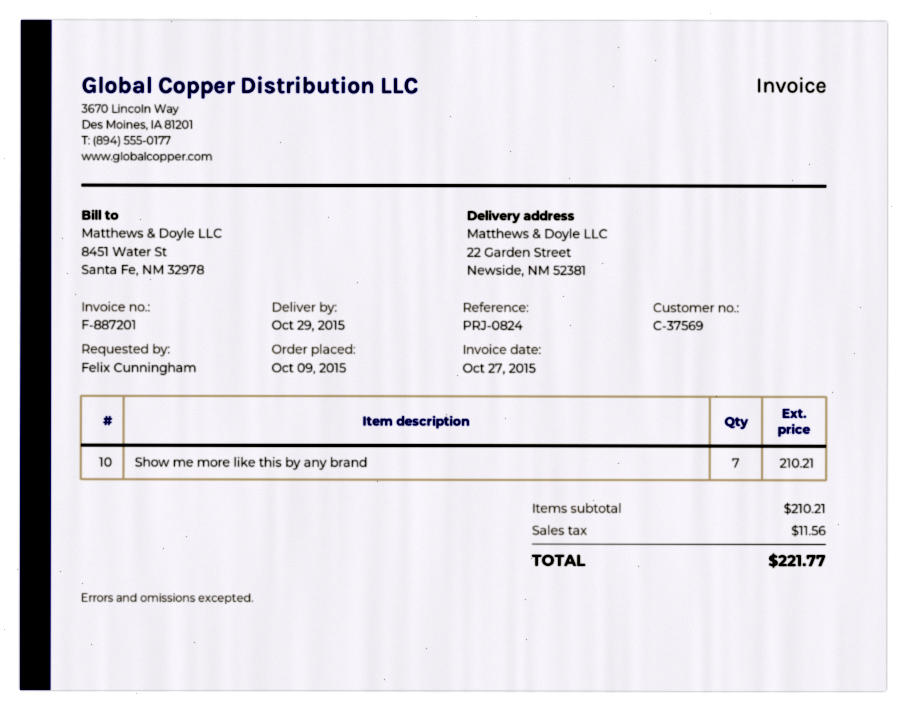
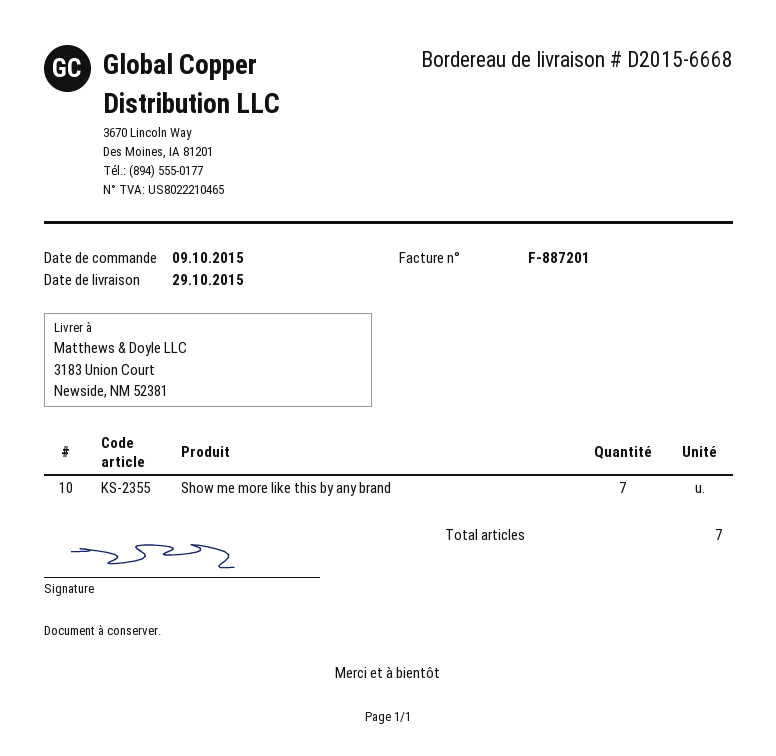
ship to: 22 Garden Street, Newside, NM 52381 -> 3183 Union Court, Newside, NM 52381

